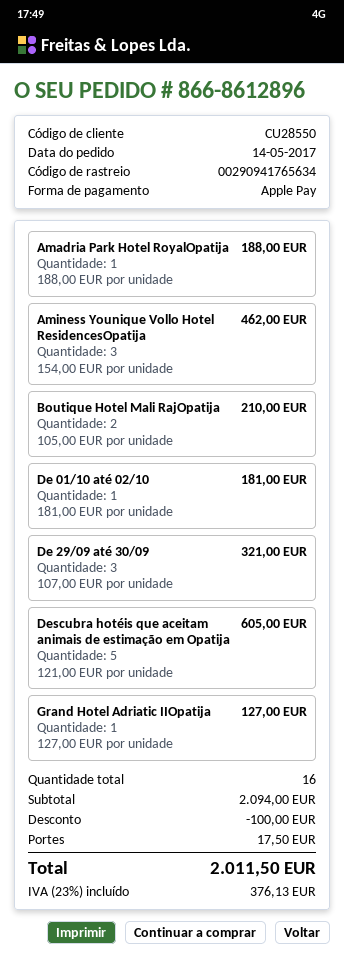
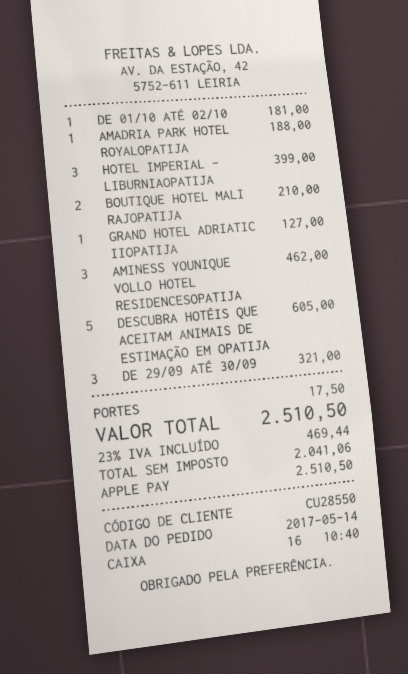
HOTEL IMPERIAL - LIBURNIAOPATIJA: none -> 3 for 399.00
discount: 100.00 -> none
tax: 23% = 376.13 -> 23% = 469.44
total: 2011.50 -> 2510.50

